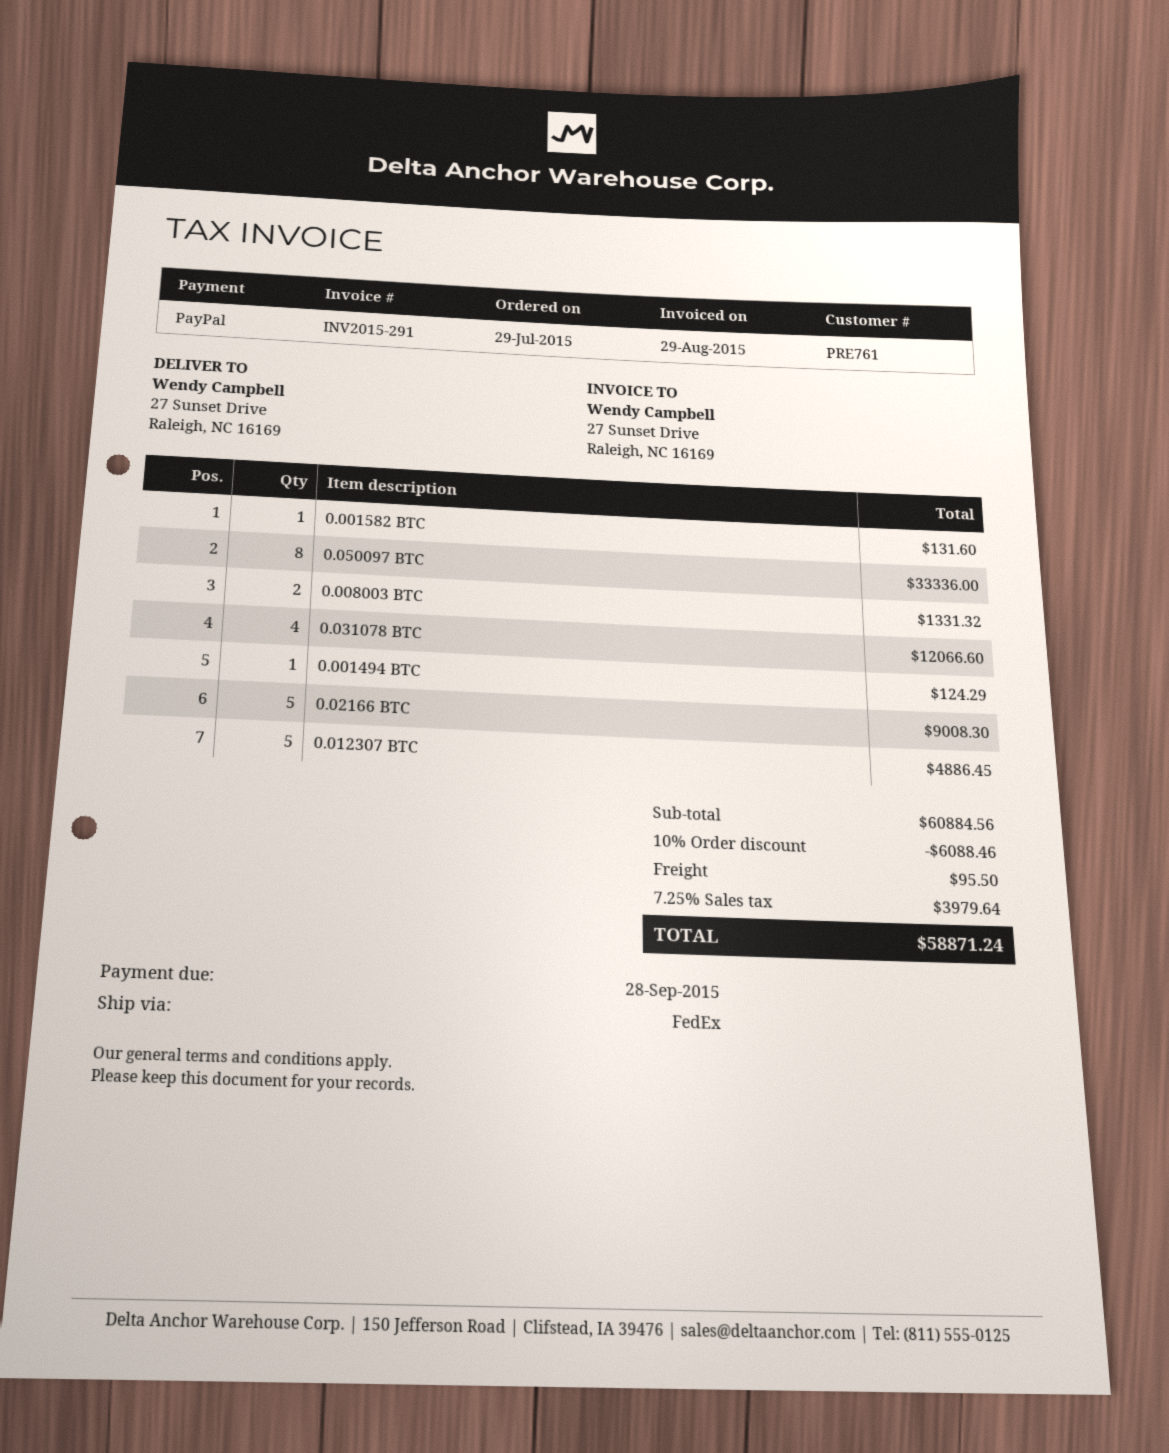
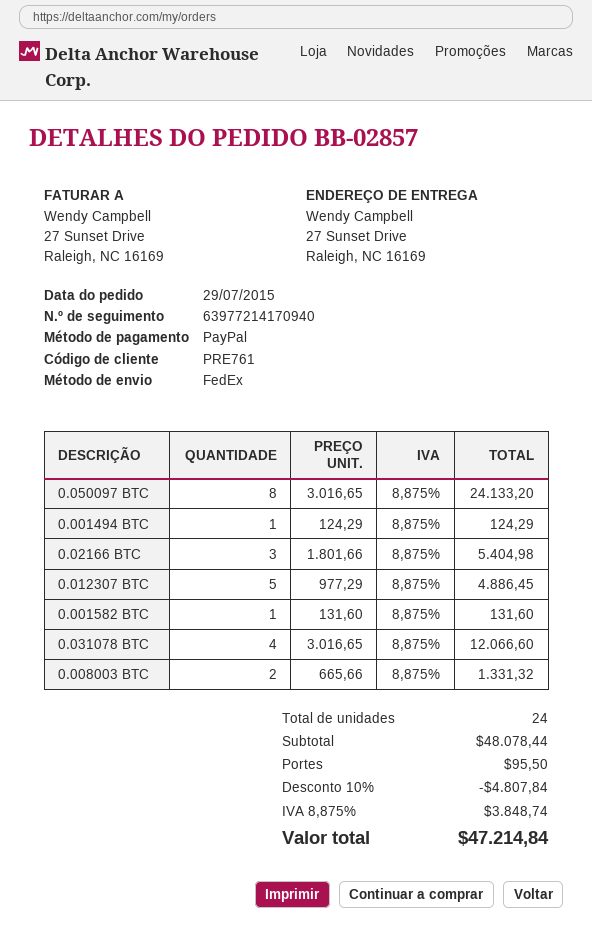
0.050097 BTC: 8 for 33336.00 -> 8 for 24133.20
0.02166 BTC: 5 for 9008.30 -> 3 for 5404.98
subtotal: 60884.56 -> 48078.44
discount: 10% = 6088.46 -> 10% = 4807.84
tax: 7.25% = 3979.64 -> 8.875% = 3848.74
total: 58871.24 -> 47214.84

